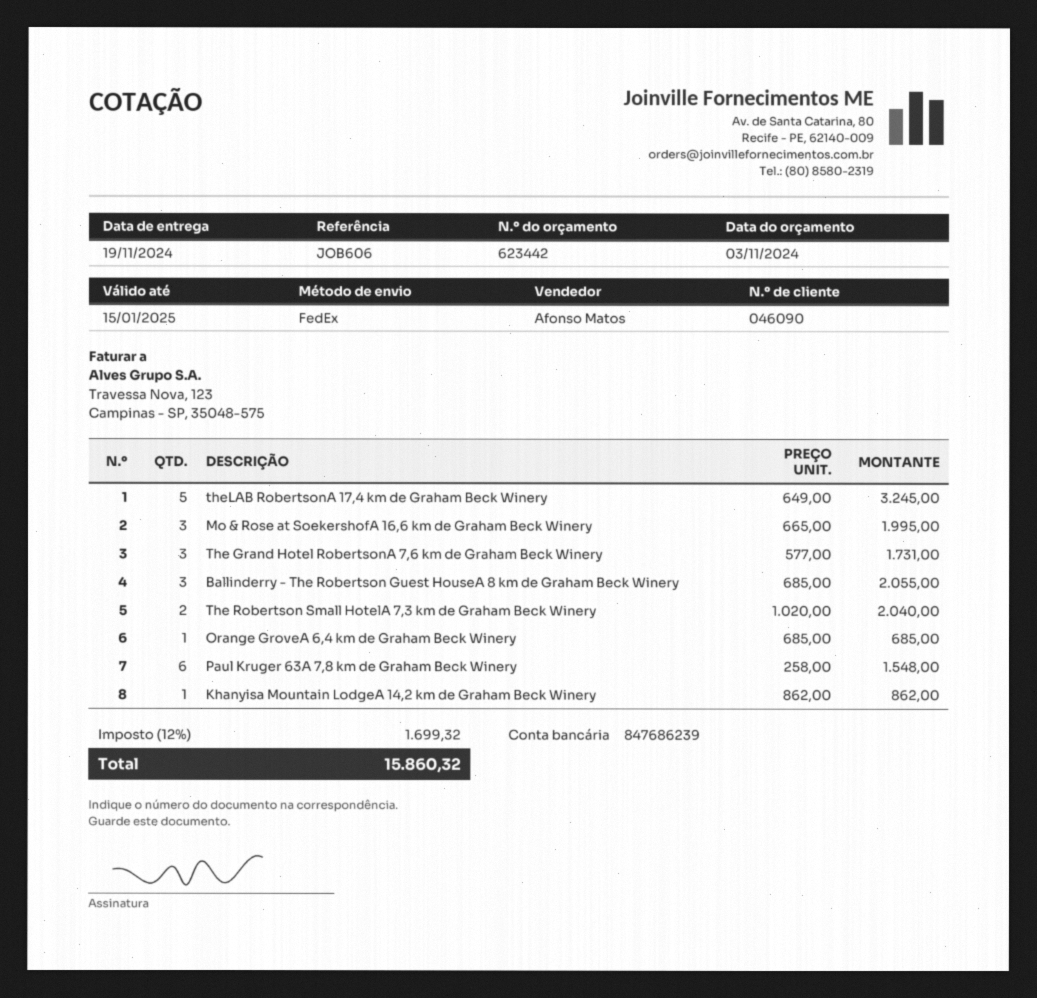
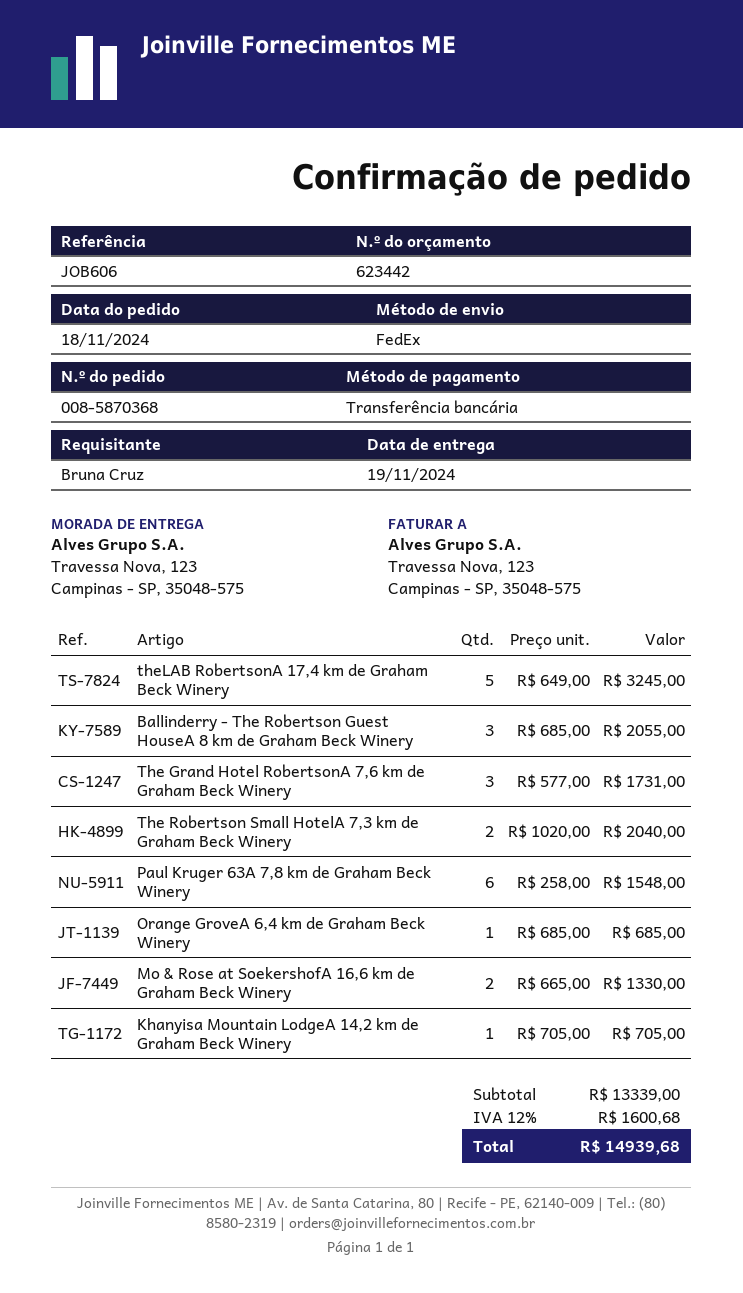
Mo & Rose at SoekershofA 16,6 km de Graham Beck Winery: 3 x 665.00 = 1995.00 -> 2 x 665.00 = 1330.00
Khanyisa Mountain LodgeA 14,2 km de Graham Beck Winery: 1 x 862.00 = 862.00 -> 1 x 705.00 = 705.00
tax: 12% = 1699.32 -> 12% = 1600.68
total: 15860.32 -> 14939.68

